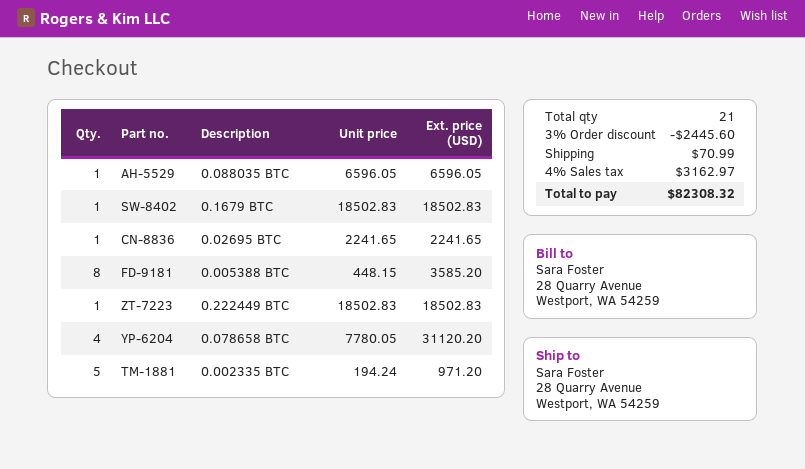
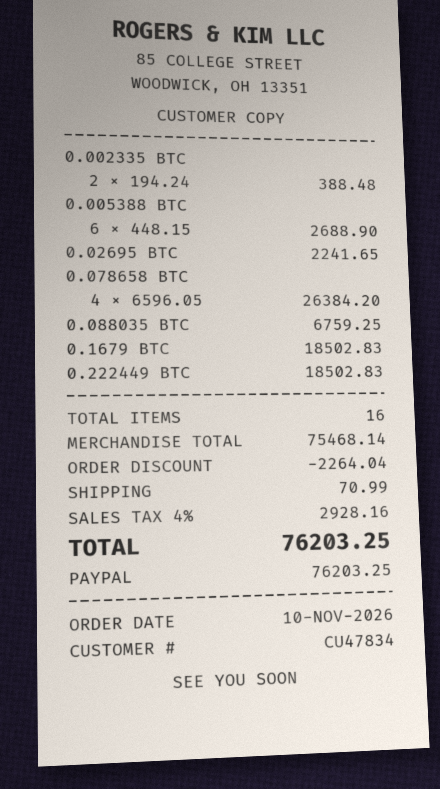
0.088035 BTC: 1 x 6596.05 = 6596.05 -> 1 x 6759.25 = 6759.25
0.005388 BTC: 8 x 448.15 = 3585.20 -> 6 x 448.15 = 2688.90
0.078658 BTC: 4 x 7780.05 = 31120.20 -> 4 x 6596.05 = 26384.20
0.002335 BTC: 5 x 194.24 = 971.20 -> 2 x 194.24 = 388.48
total quantity: 21 -> 16
discount: 2445.60 -> 2264.04
tax: 4% = 3162.97 -> 4% = 2928.16
total: 82308.32 -> 76203.25

